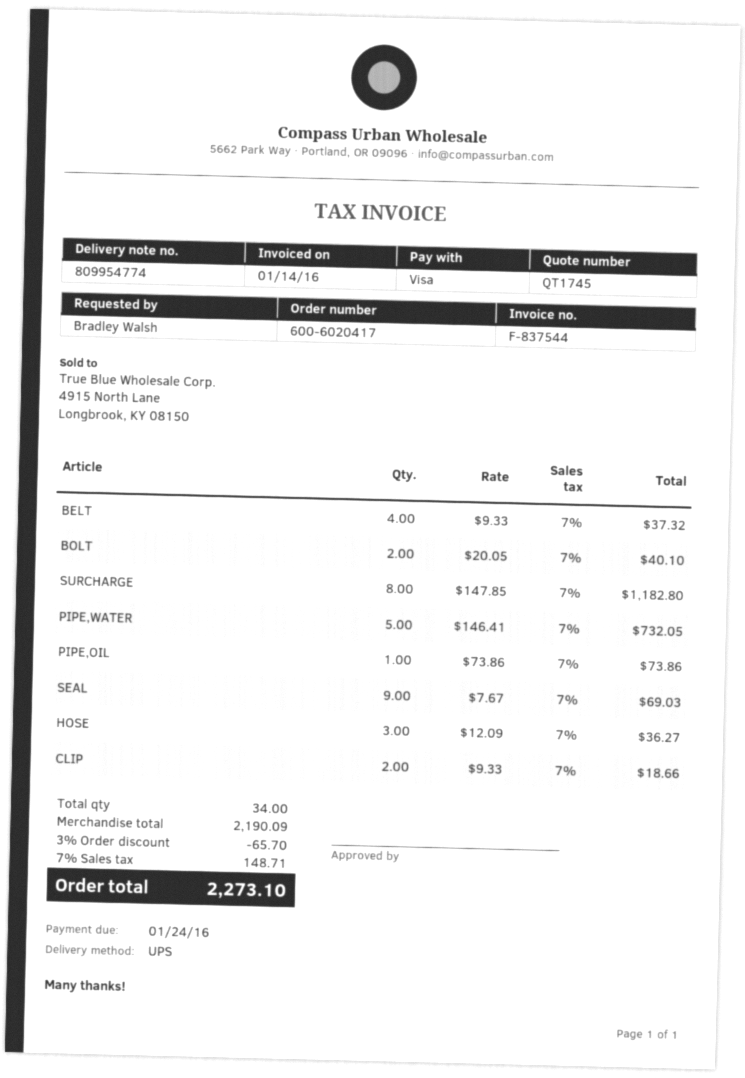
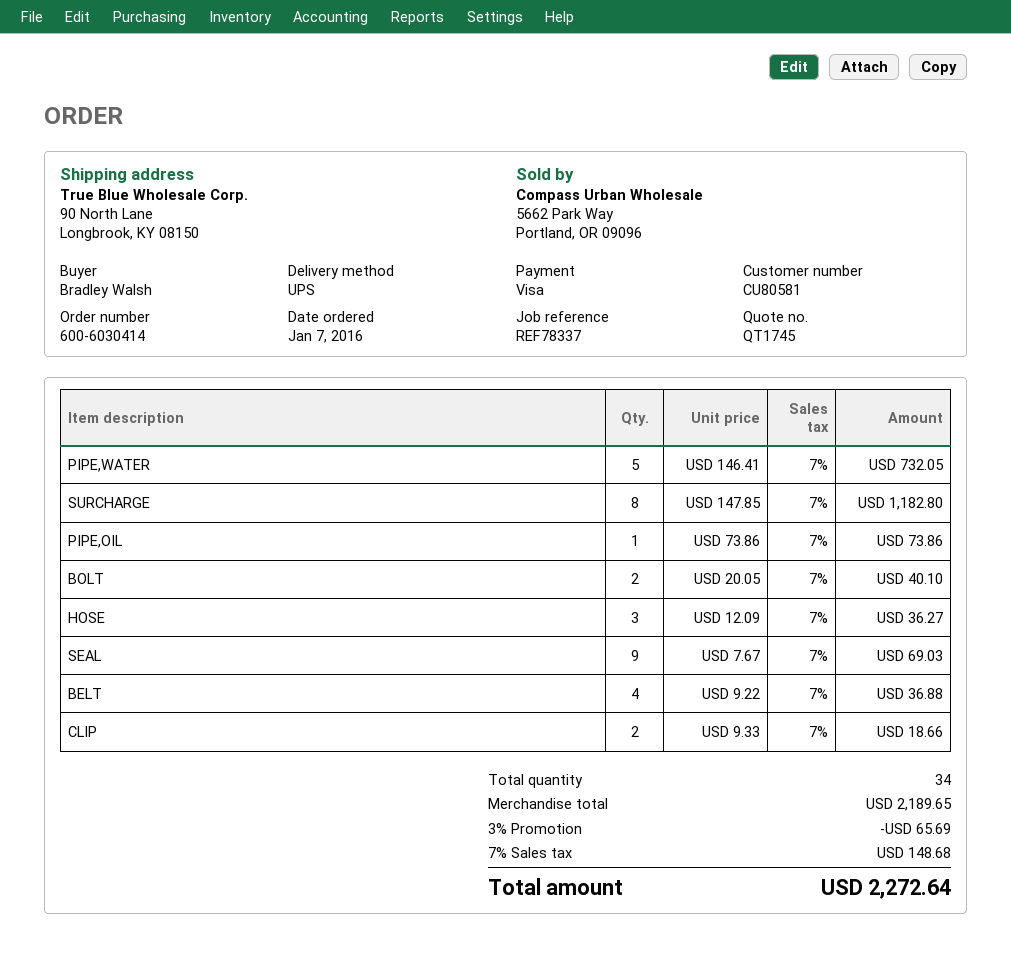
order number: 600-6020417 -> 600-6030414
BELT: 4 x 9.33 = 37.32 -> 4 x 9.22 = 36.88
subtotal: 2190.09 -> 2189.65
discount: 3% = 65.70 -> 3% = 65.69
tax: 7% = 148.71 -> 7% = 148.68
total: 2273.10 -> 2272.64

